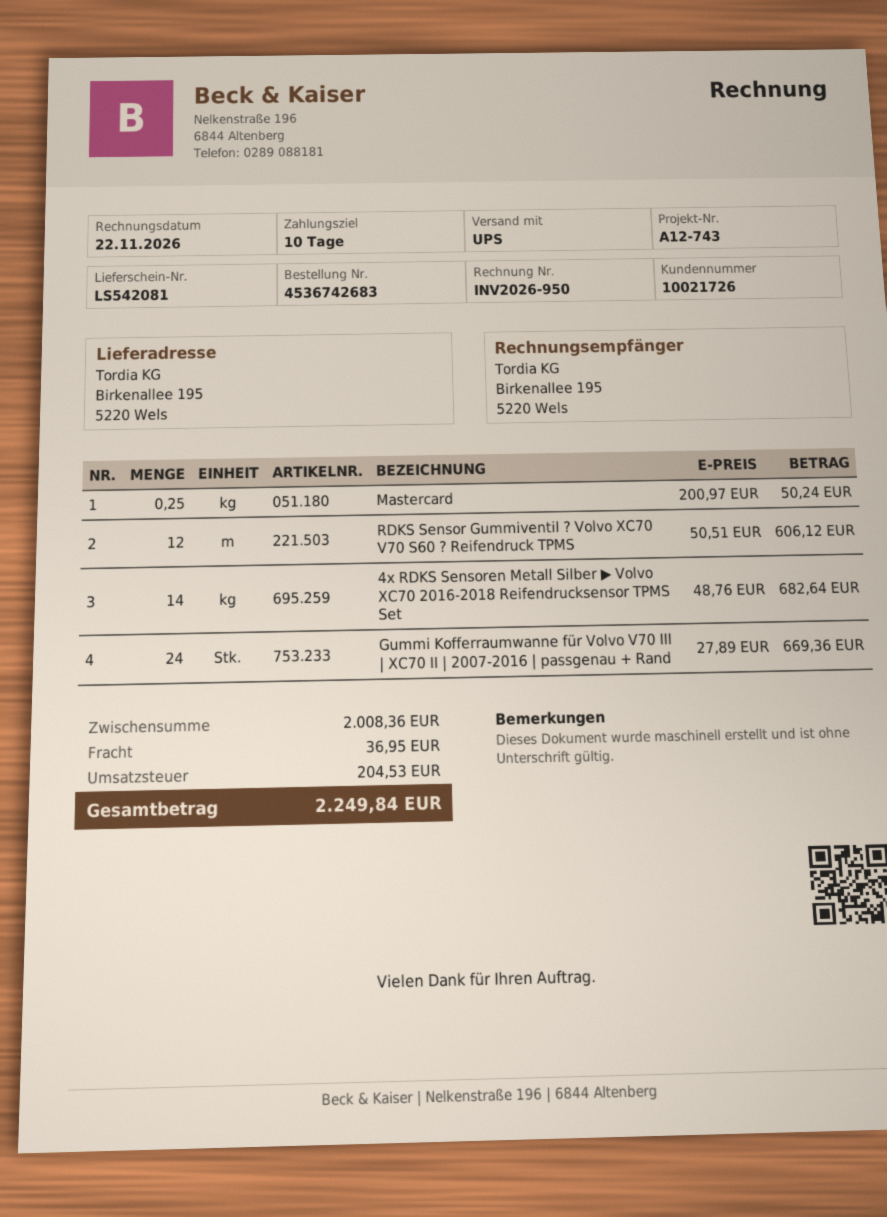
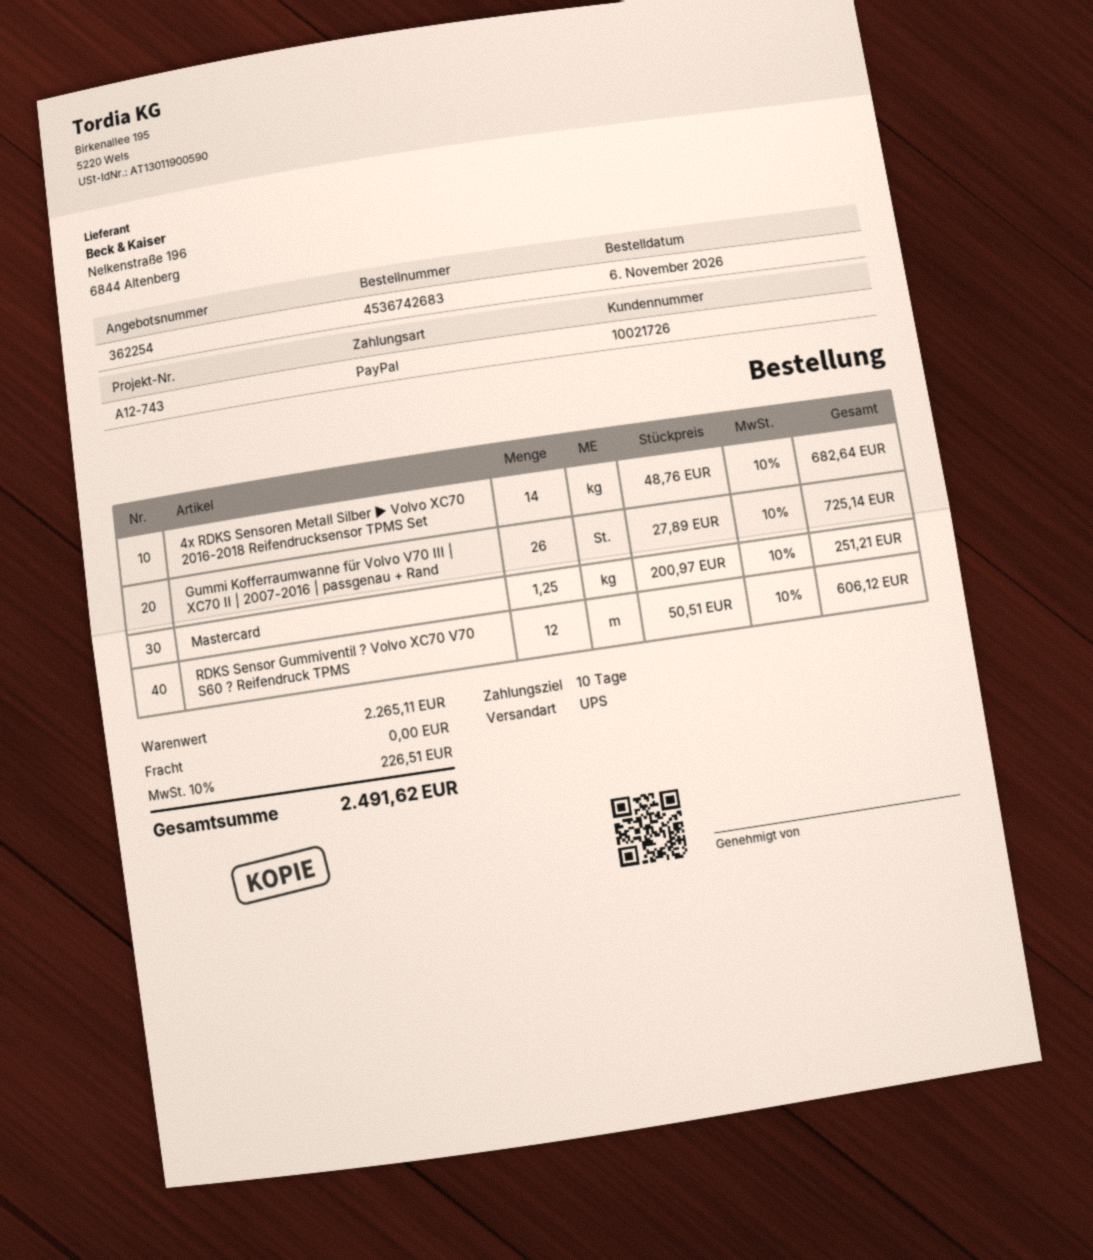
Mastercard: 0.25 x 200.97 = 50.24 -> 1.25 x 200.97 = 251.21
Gummi Kofferraumwanne für Volvo V70 III | XC70 II | 2007-2016 | passgenau + Rand: 24 x 27.89 = 669.36 -> 26 x 27.89 = 725.14
subtotal: 2008.36 -> 2265.11
shipping: 36.95 -> 0.00
tax: 204.53 -> 226.51
total: 2249.84 -> 2491.62

